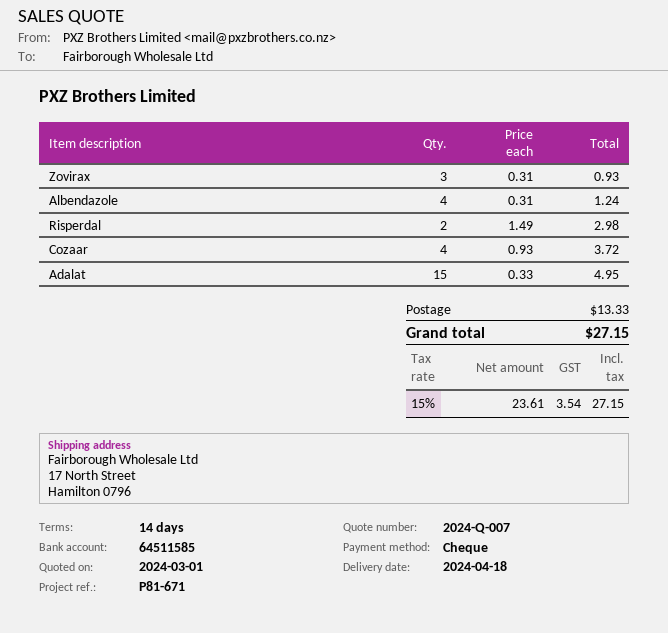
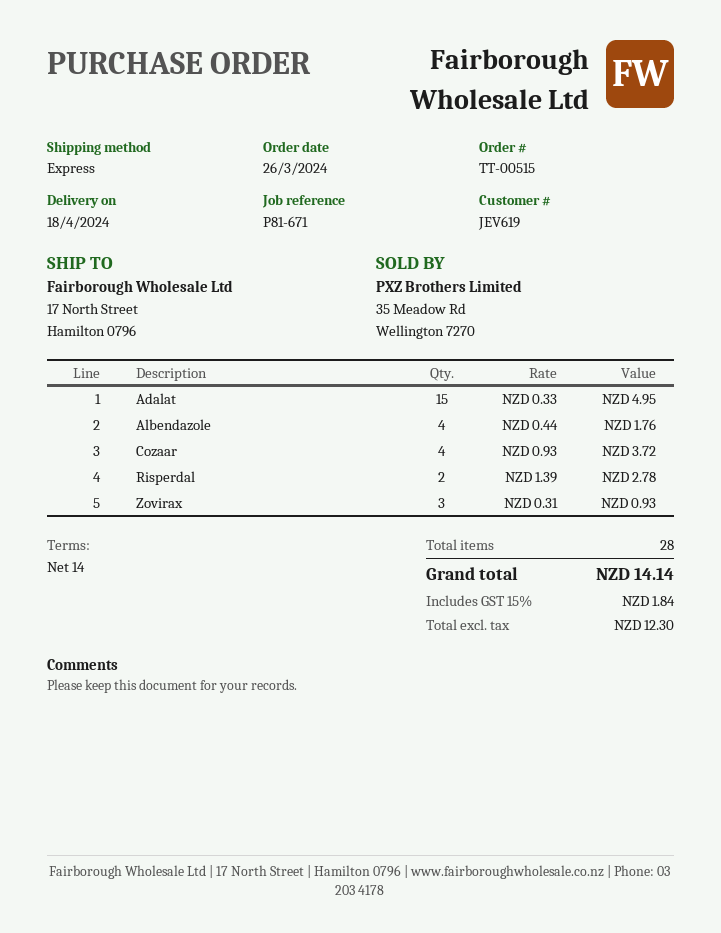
Albendazole: 4 x 0.31 = 1.24 -> 4 x 0.44 = 1.76
Risperdal: 2 x 1.49 = 2.98 -> 2 x 1.39 = 2.78
shipping: 13.33 -> none
net: 23.61 -> 12.30
tax: 15% = 3.54 -> 15% = 1.84
total: 27.15 -> 14.14

